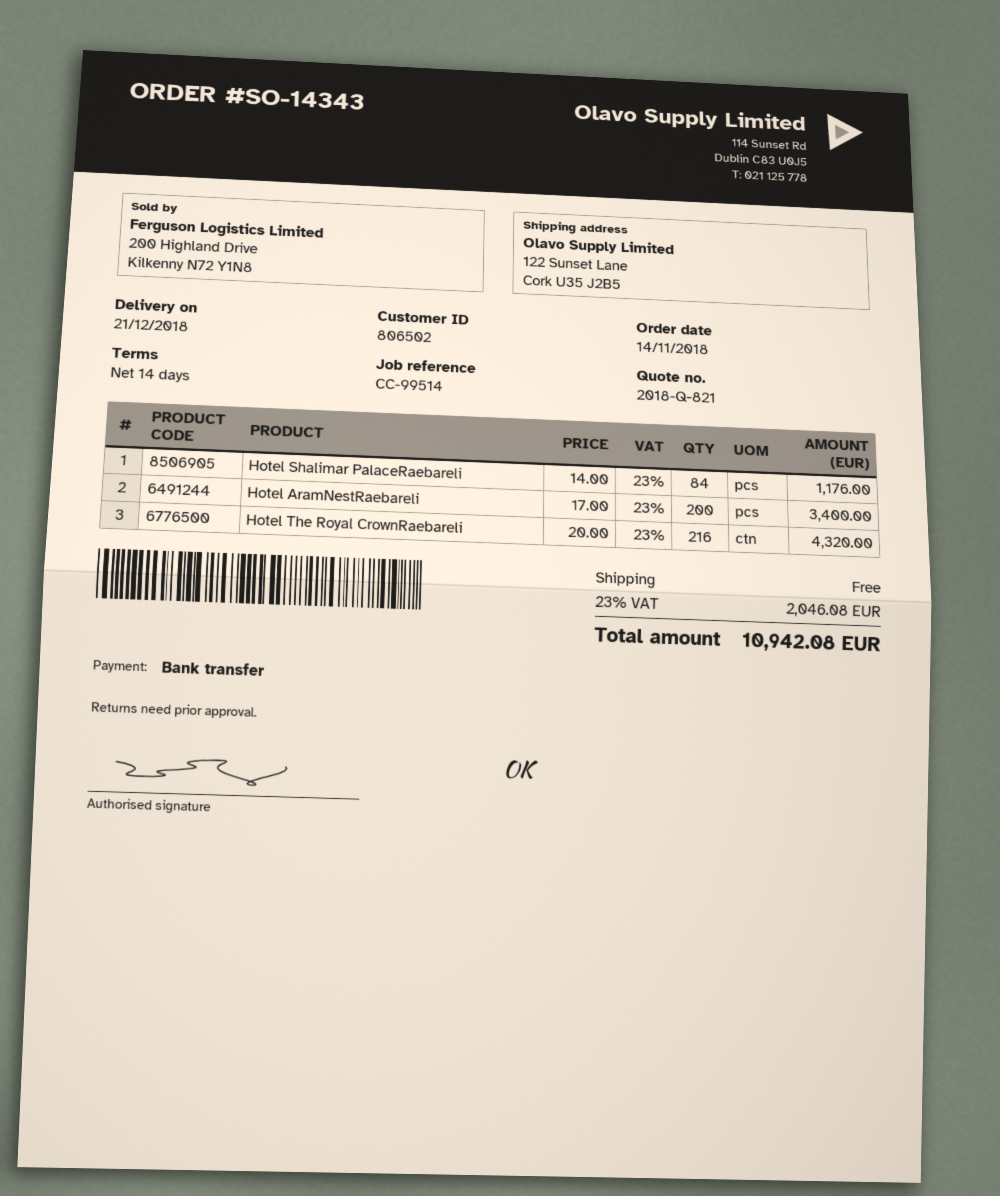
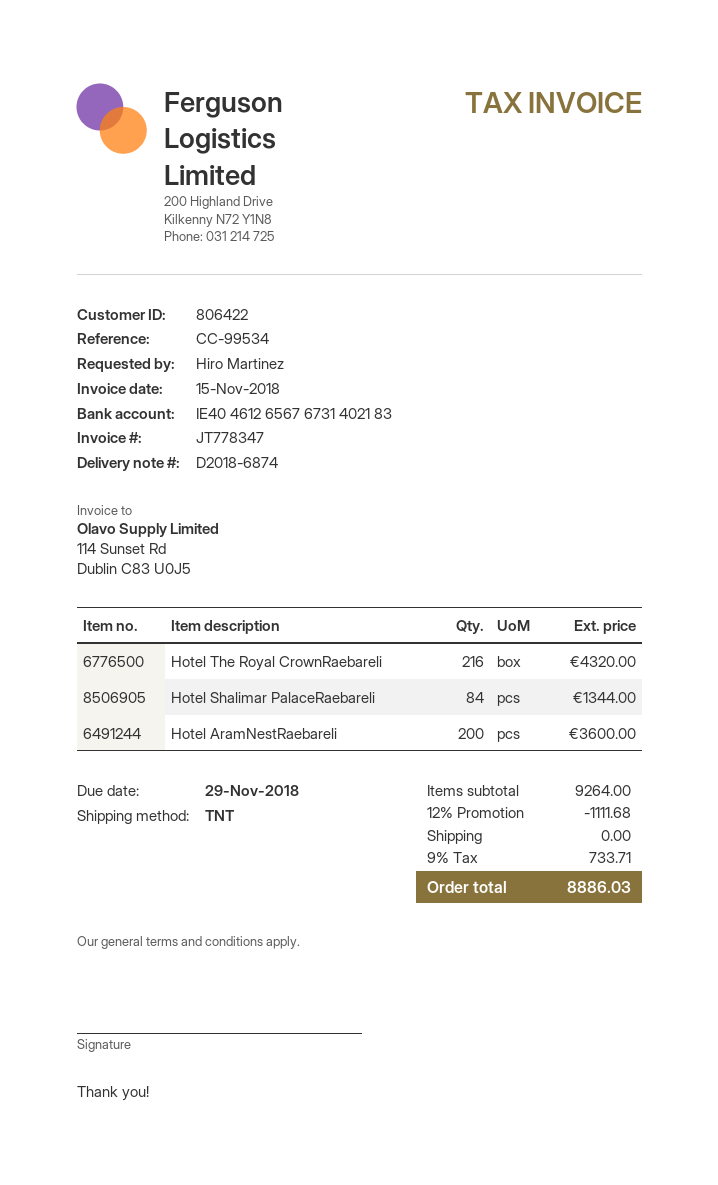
customer number: 806502 -> 806422
reference: CC-99514 -> CC-99534
Hotel Shalimar PalaceRaebareli: 84 for 1176.00 -> 84 for 1344.00
Hotel AramNestRaebareli: 200 for 3400.00 -> 200 for 3600.00
discount: none -> 12% = 1111.68
tax: 23% = 2046.08 -> 9% = 733.71
total: 10942.08 -> 8886.03

